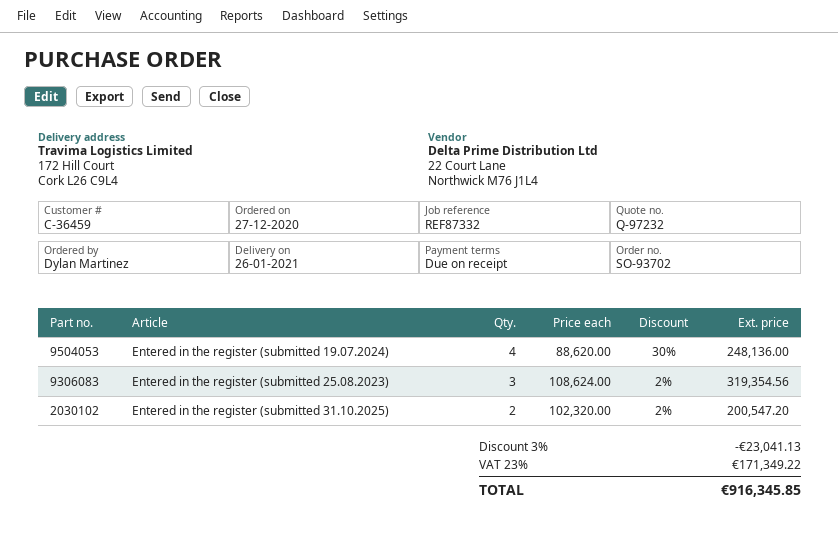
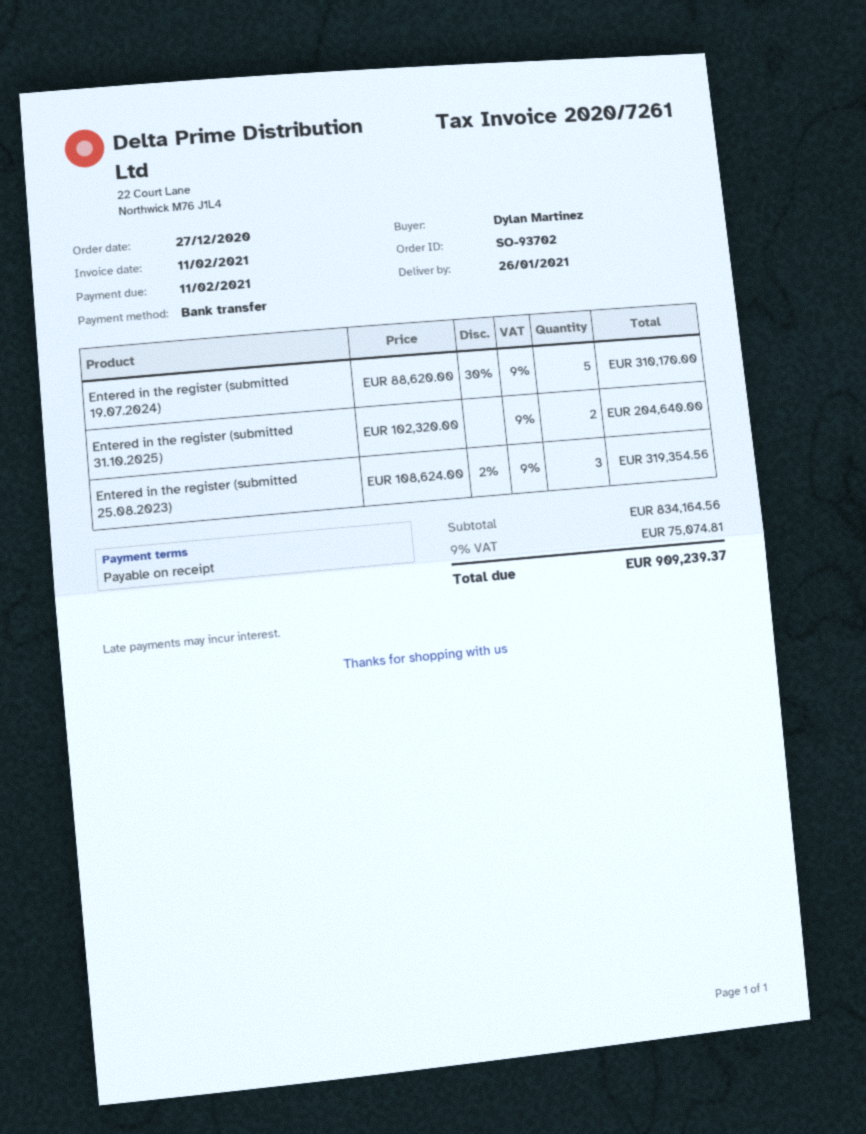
Entered in the register (submitted 19.07.2024): 4 x 88620.00 - 30% = 248136.00 -> 5 x 88620.00 - 30% = 310170.00
Entered in the register (submitted 31.10.2025): 2 x 102320.00 - 2% = 200547.20 -> 2 x 102320.00 = 204640.00
discount: 3% = 23041.13 -> none
tax: 23% = 171349.22 -> 9% = 75074.81
total: 916345.85 -> 909239.37

